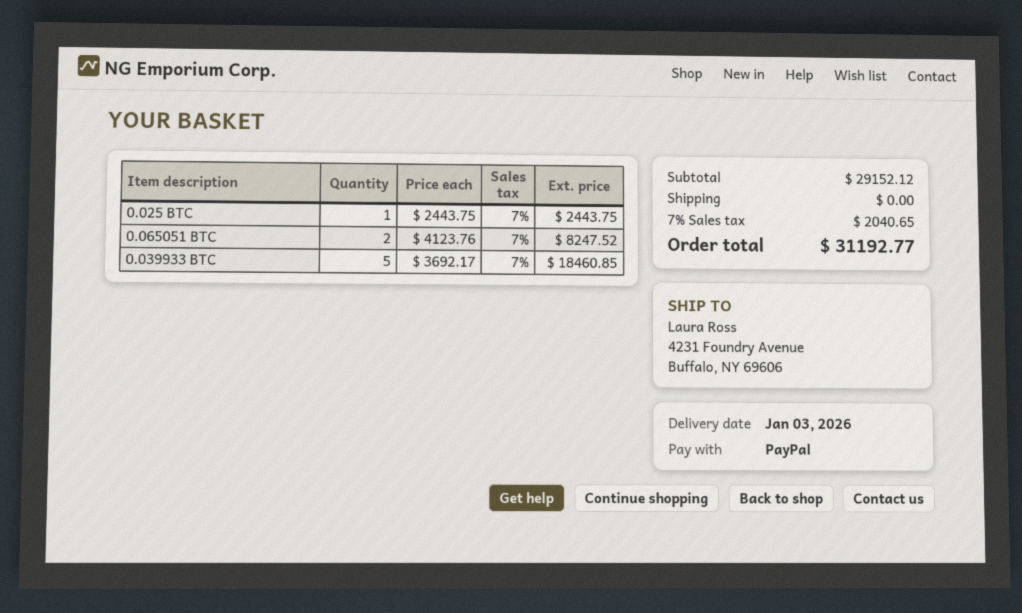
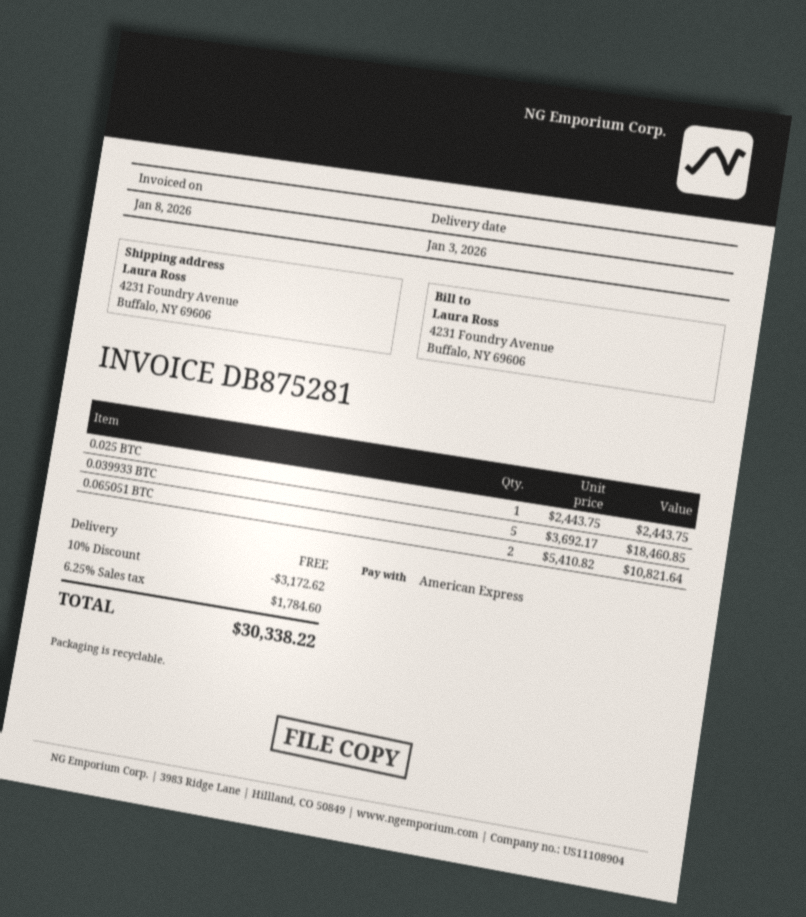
payment method: PayPal -> American Express
0.065051 BTC: 2 x 4123.76 = 8247.52 -> 2 x 5410.82 = 10821.64
discount: none -> 10% = 3172.62
tax: 7% = 2040.65 -> 6.25% = 1784.60
total: 31192.77 -> 30338.22

